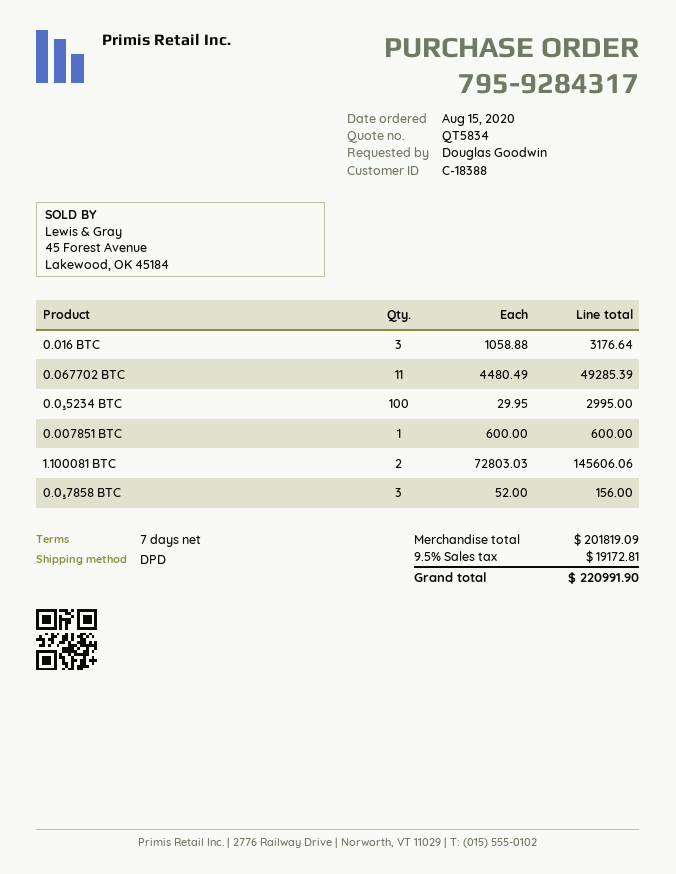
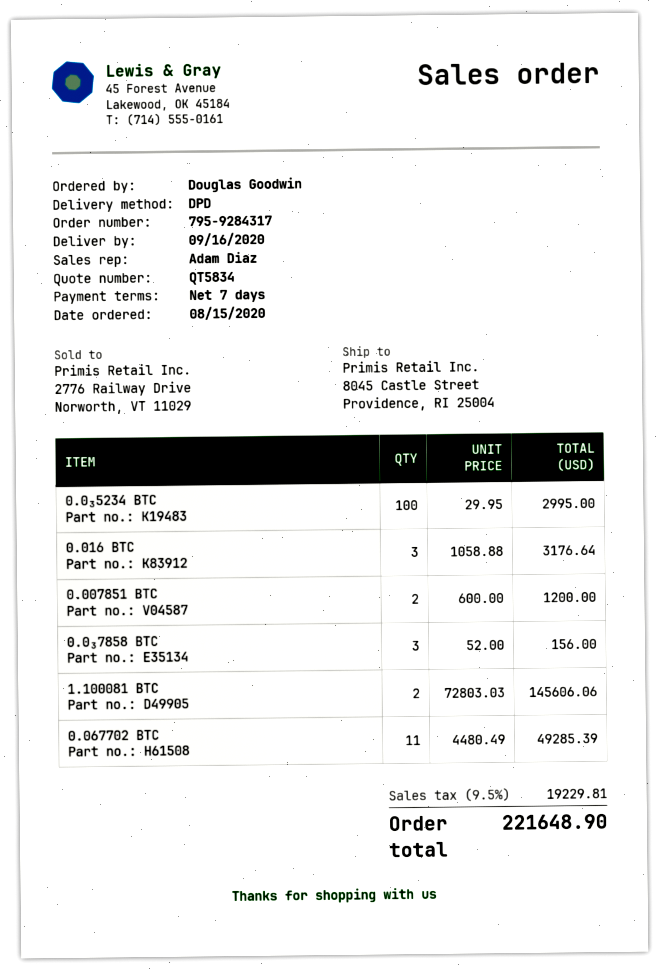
0.007851 BTC: 1 x 600.00 = 600.00 -> 2 x 600.00 = 1200.00
tax: 9.5% = 19172.81 -> 9.5% = 19229.81
total: 220991.90 -> 221648.90

